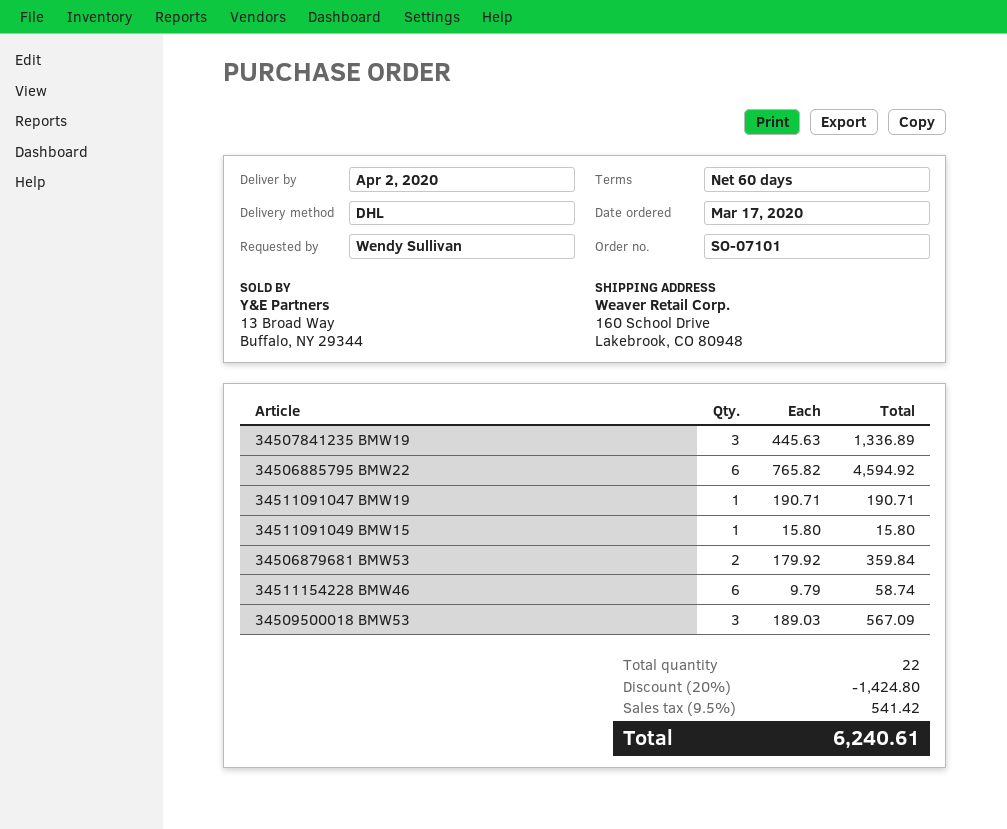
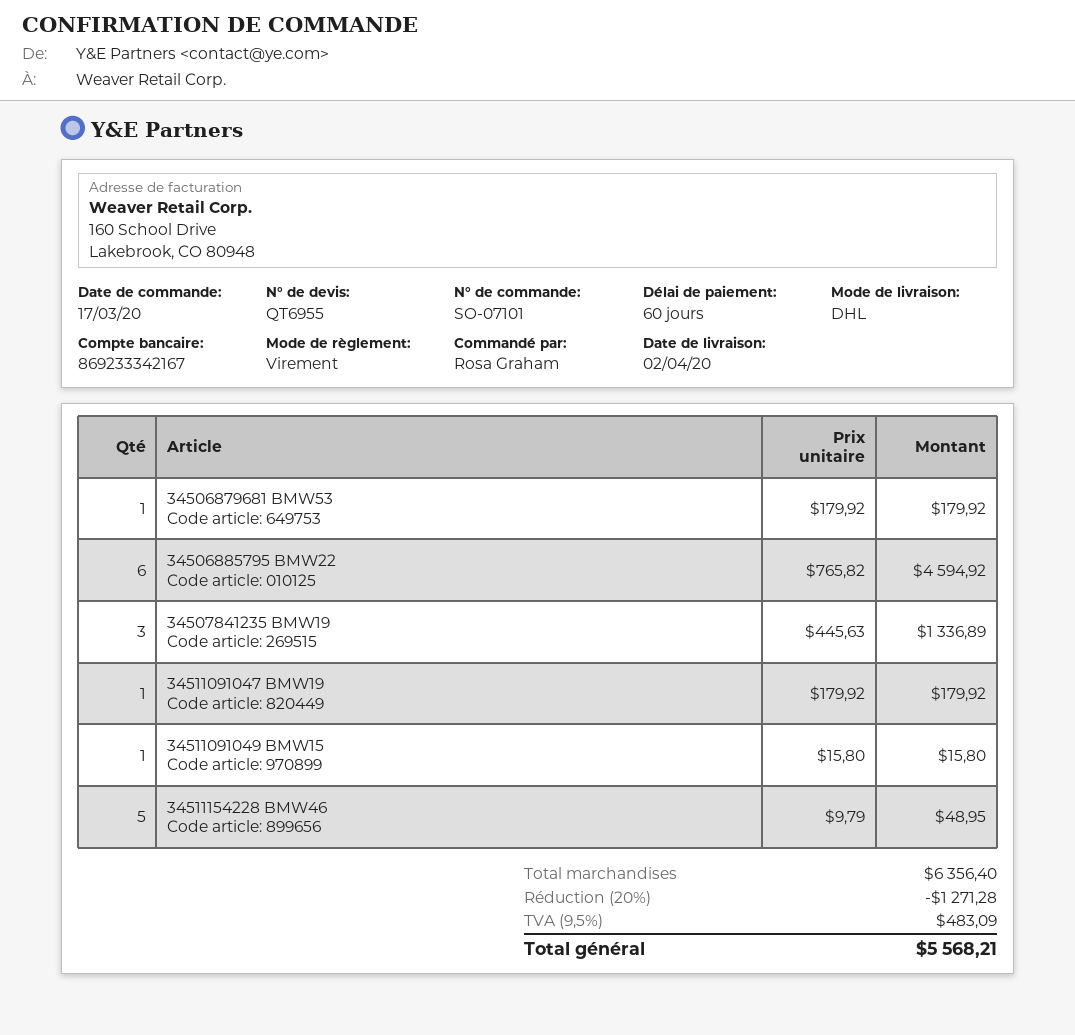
ordered by: Wendy Sullivan -> Rosa Graham
34511091047 BMW19: 1 x 190.71 = 190.71 -> 1 x 179.92 = 179.92
34506879681 BMW53: 2 x 179.92 = 359.84 -> 1 x 179.92 = 179.92
34511154228 BMW46: 6 x 9.79 = 58.74 -> 5 x 9.79 = 48.95
34509500018 BMW53: 3 x 189.03 = 567.09 -> none
discount: 20% = 1424.80 -> 20% = 1271.28
tax: 9.5% = 541.42 -> 9.5% = 483.09
total: 6240.61 -> 5568.21

